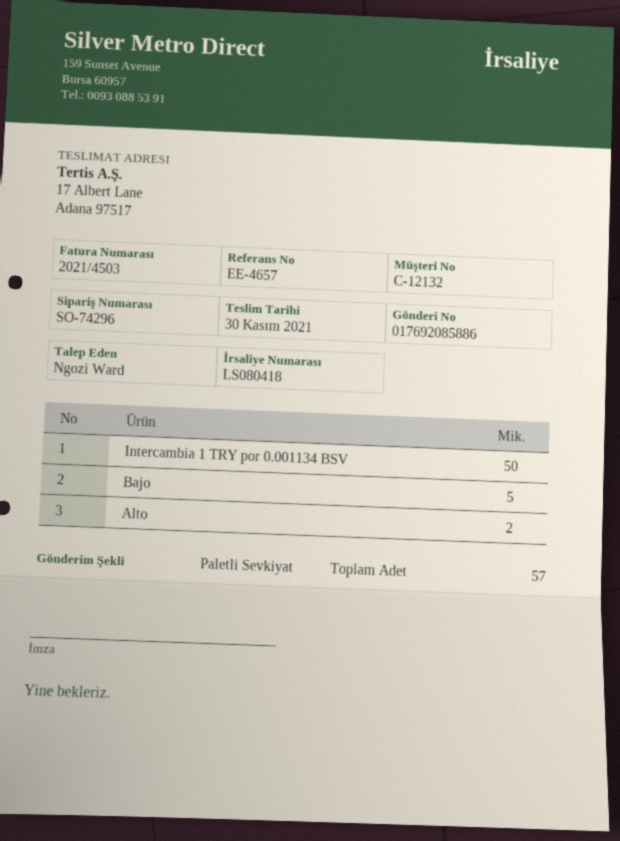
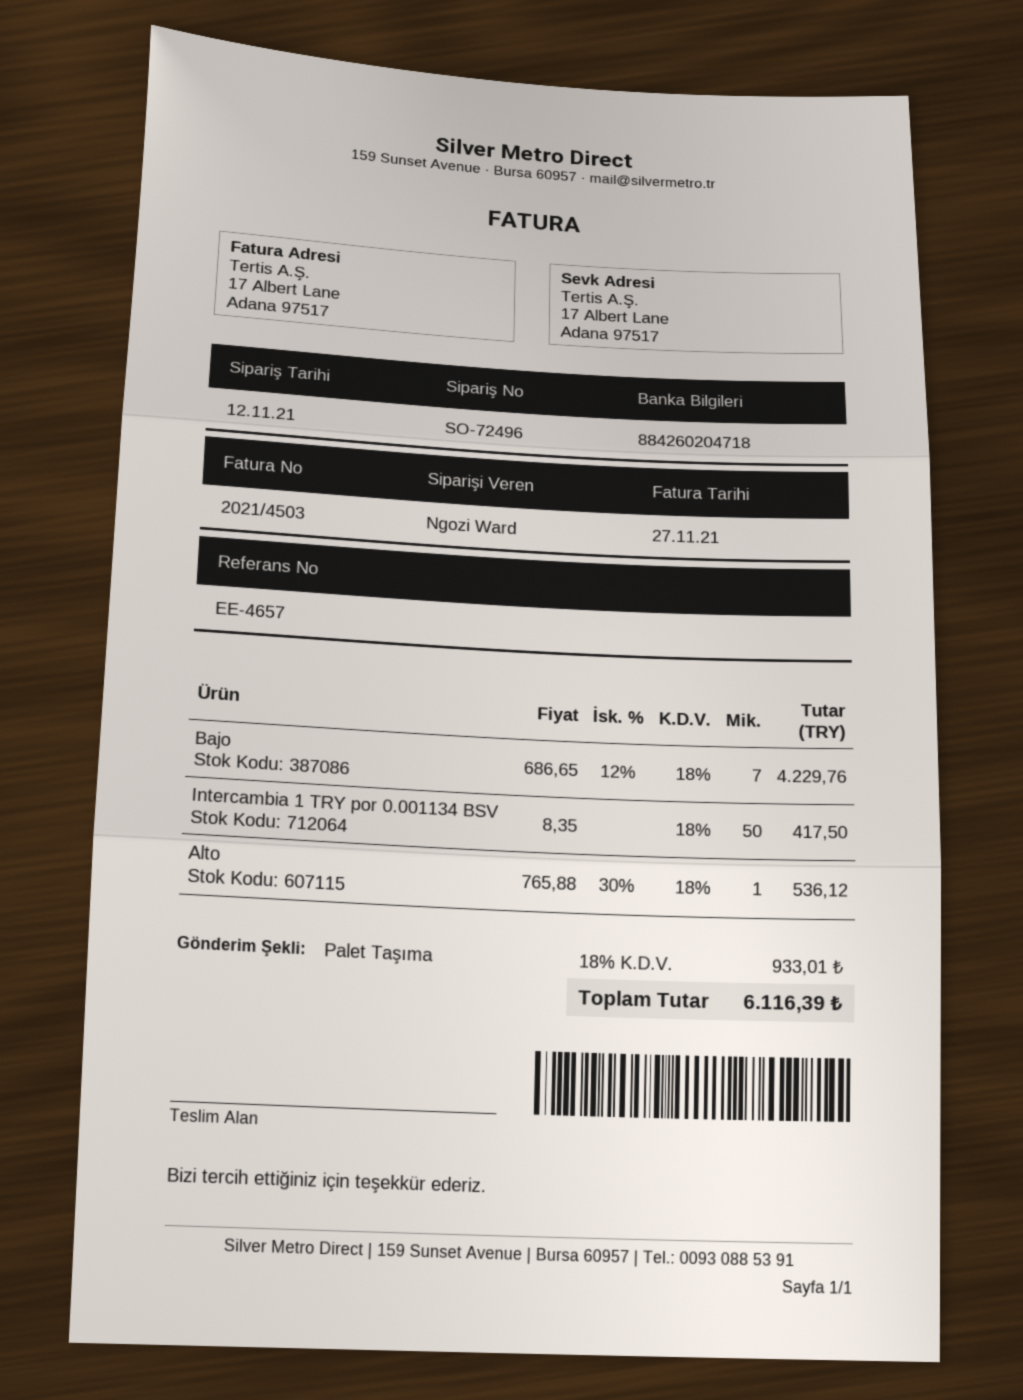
order number: SO-74296 -> SO-72496
Bajo: 5 -> 7
Alto: 2 -> 1

